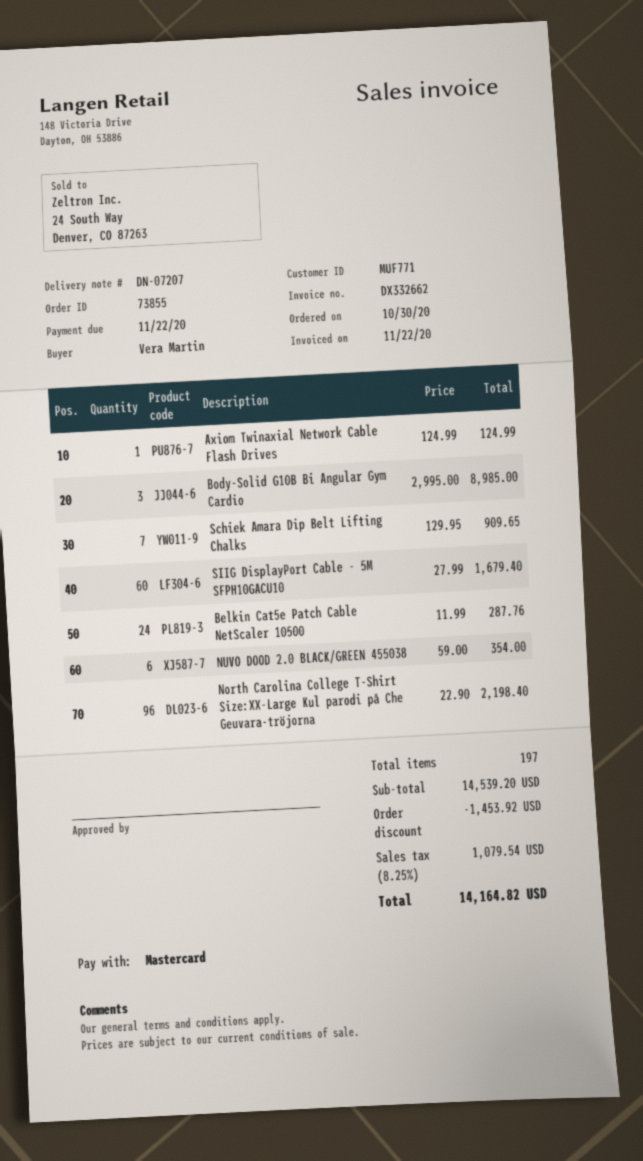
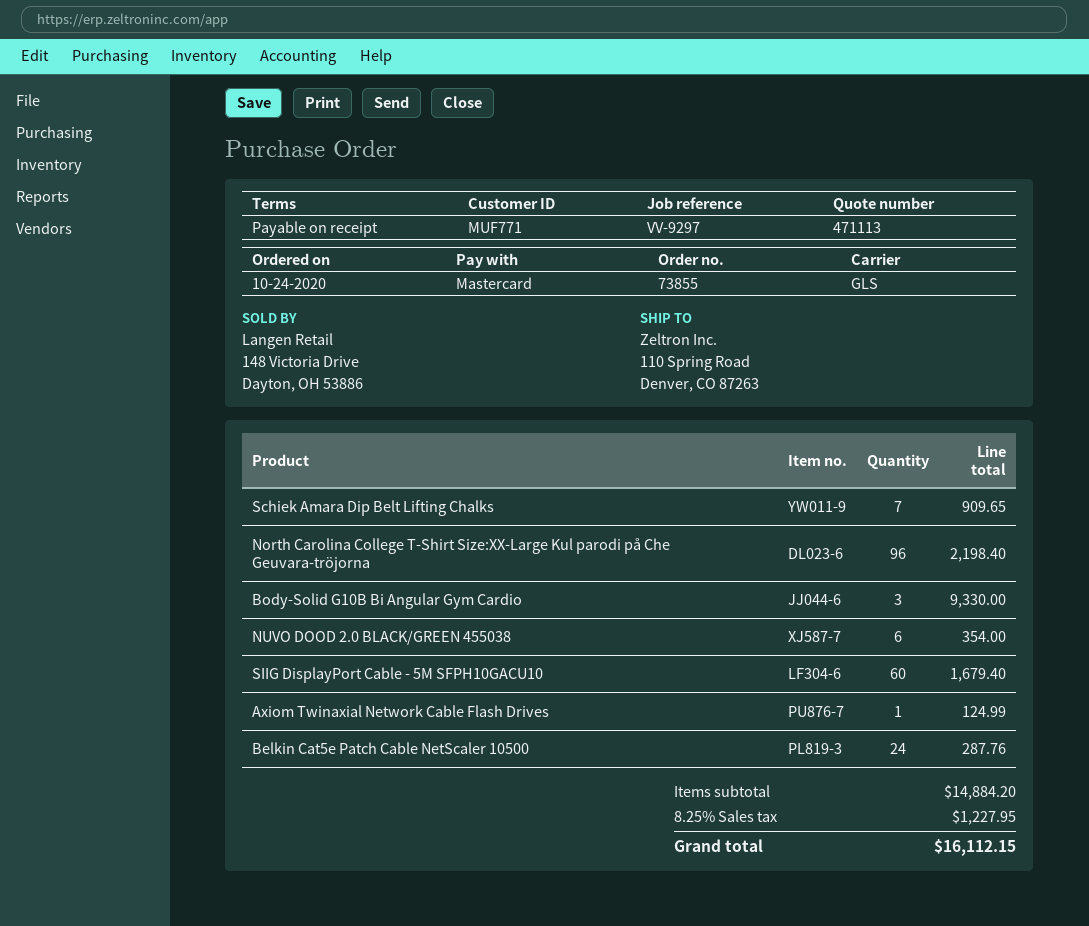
order date: 2020-10-30 -> 2020-10-24
Body-Solid G10B Bi Angular Gym Cardio: 3 for 8985.00 -> 3 for 9330.00
subtotal: 14539.20 -> 14884.20
discount: 1453.92 -> none
tax: 8.25% = 1079.54 -> 8.25% = 1227.95
total: 14164.82 -> 16112.15

